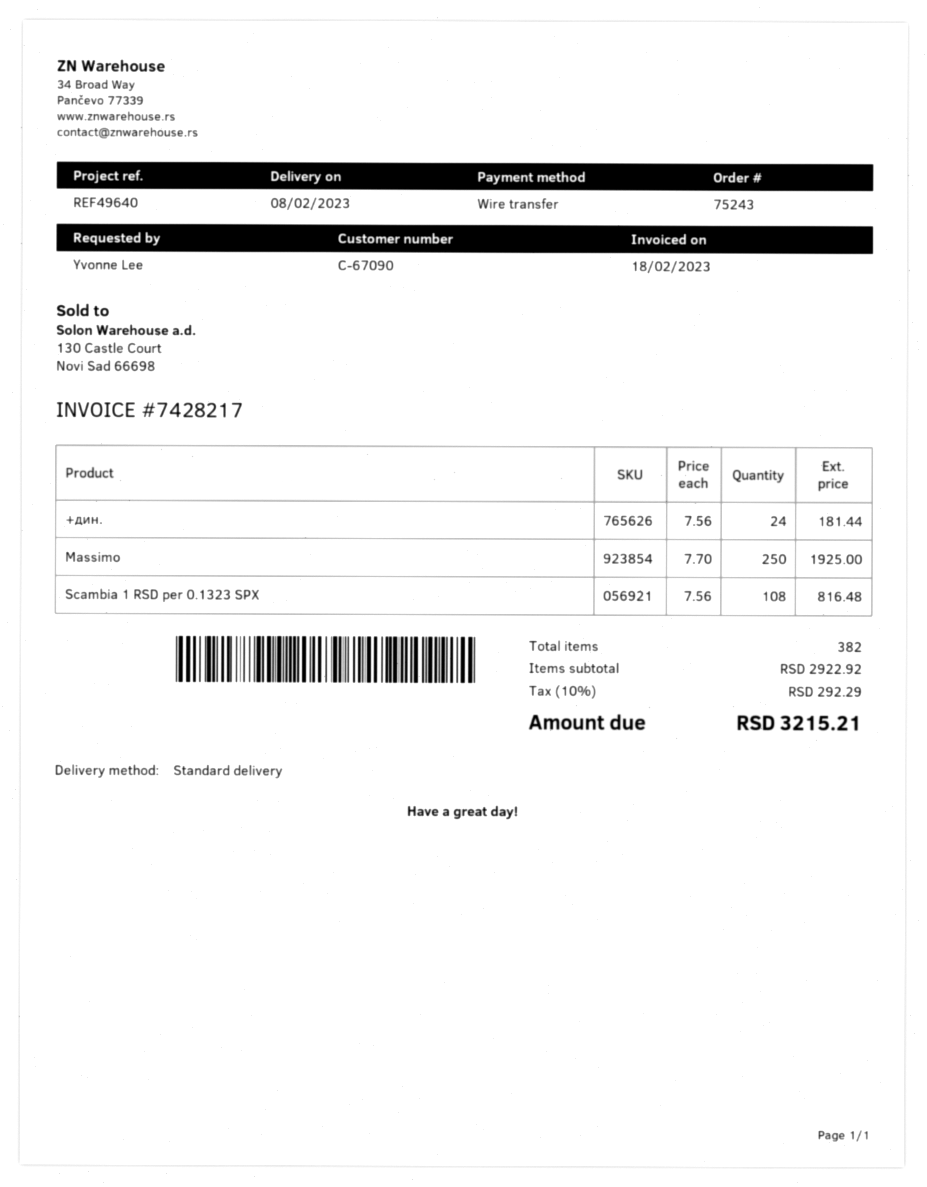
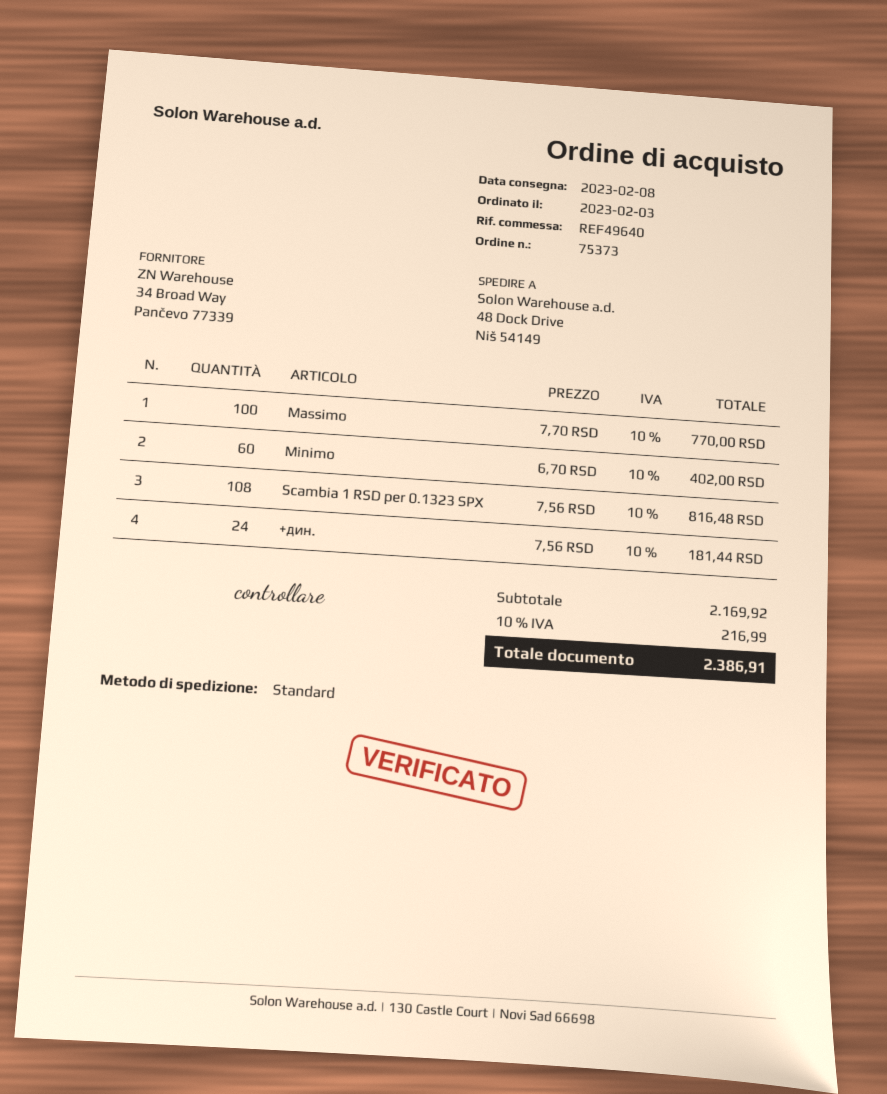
order number: 75243 -> 75373
Massimo: 250 x 7.70 = 1925.00 -> 100 x 7.70 = 770.00
Minimo: none -> 60 x 6.70 = 402.00
subtotal: 2922.92 -> 2169.92
tax: 10% = 292.29 -> 10% = 216.99
total: 3215.21 -> 2386.91

